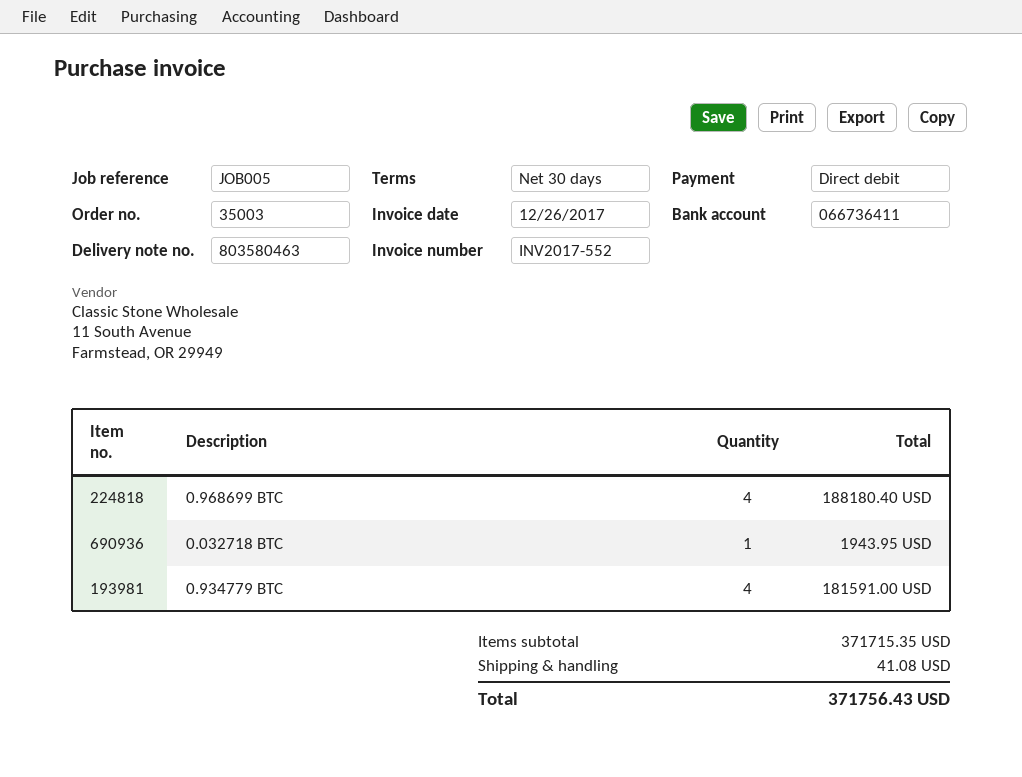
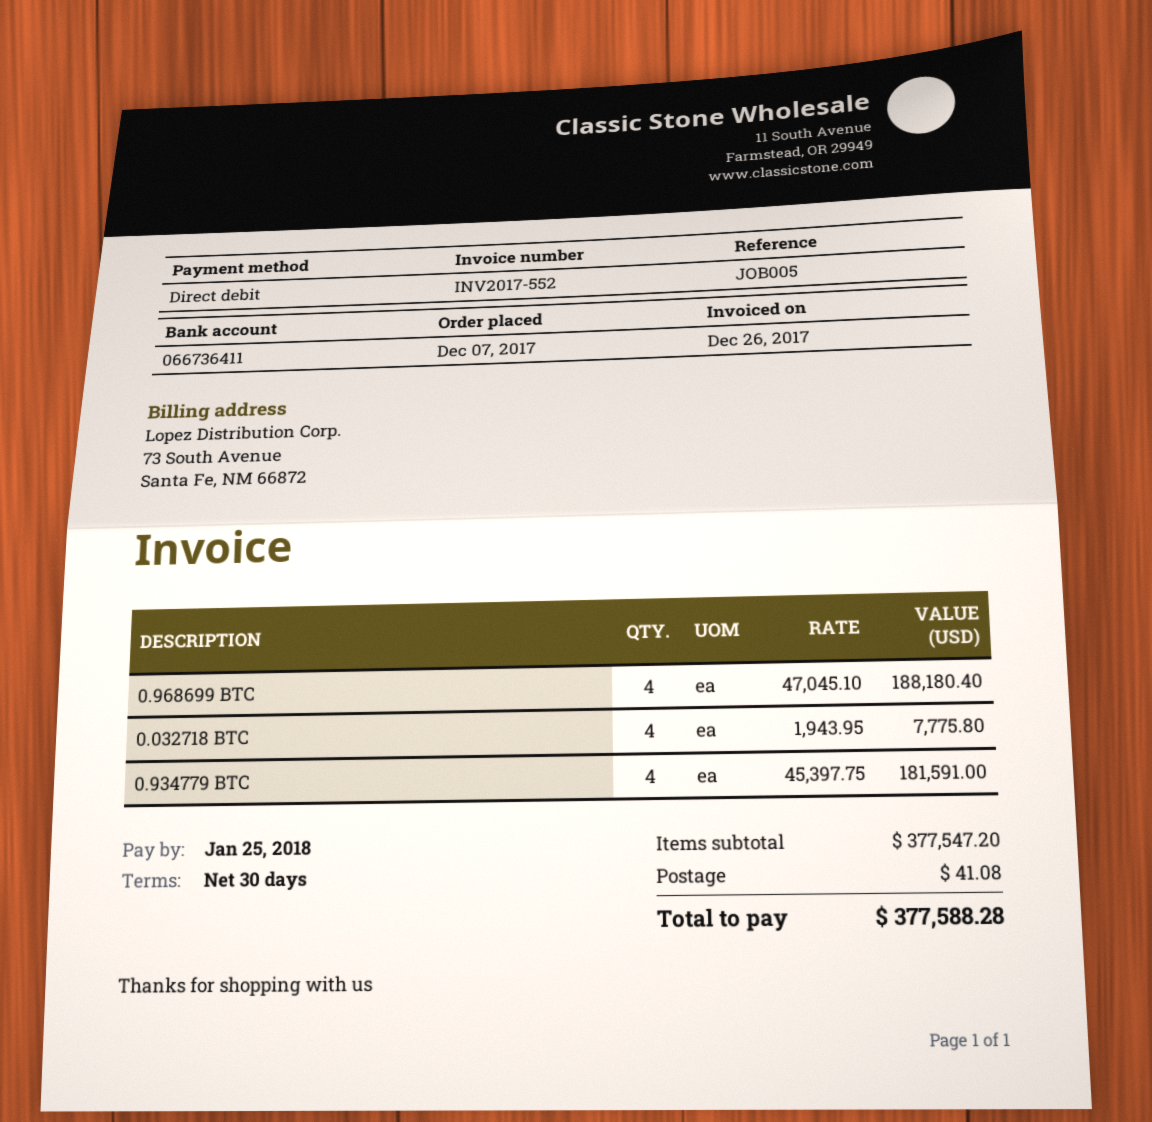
0.032718 BTC: 1 for 1943.95 -> 4 for 7775.80
subtotal: 371715.35 -> 377547.20
total: 371756.43 -> 377588.28

